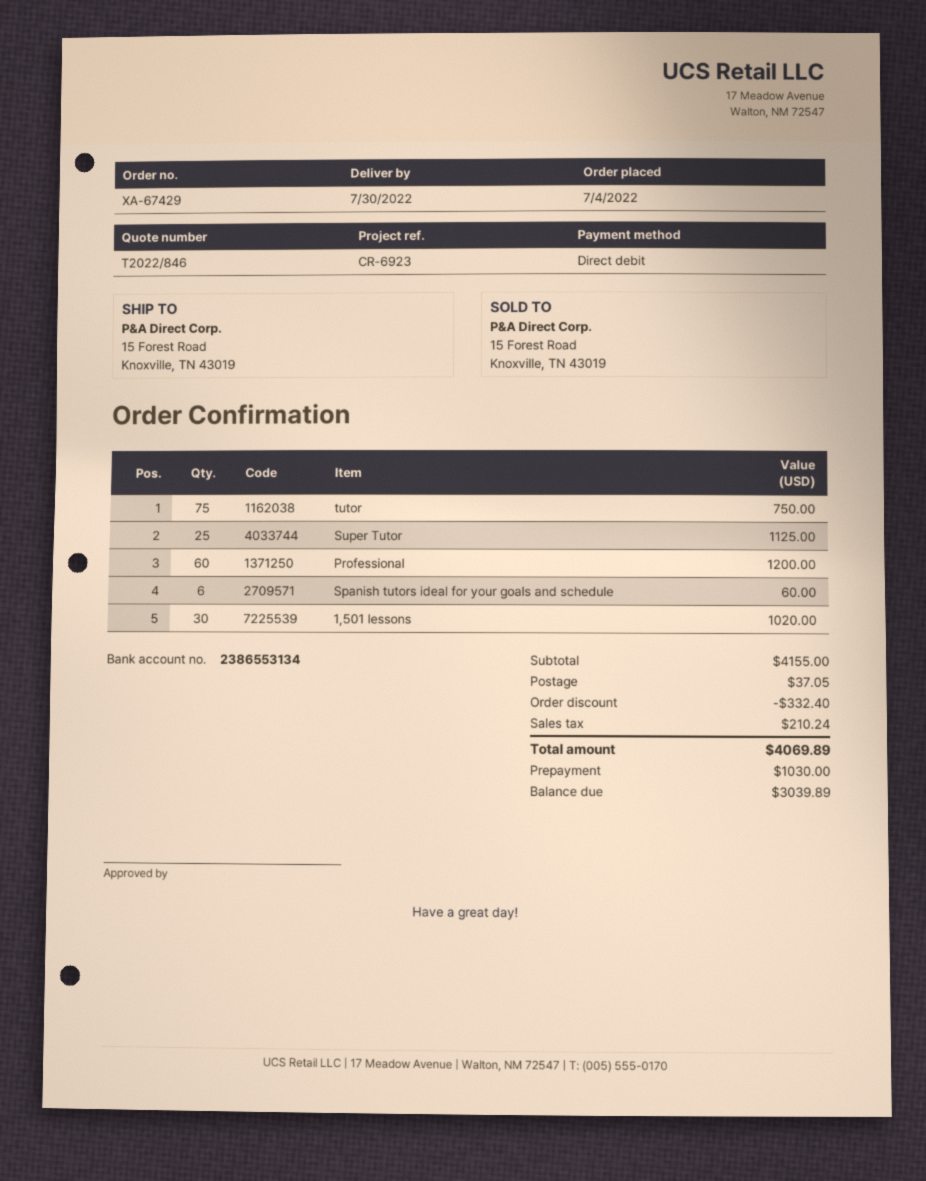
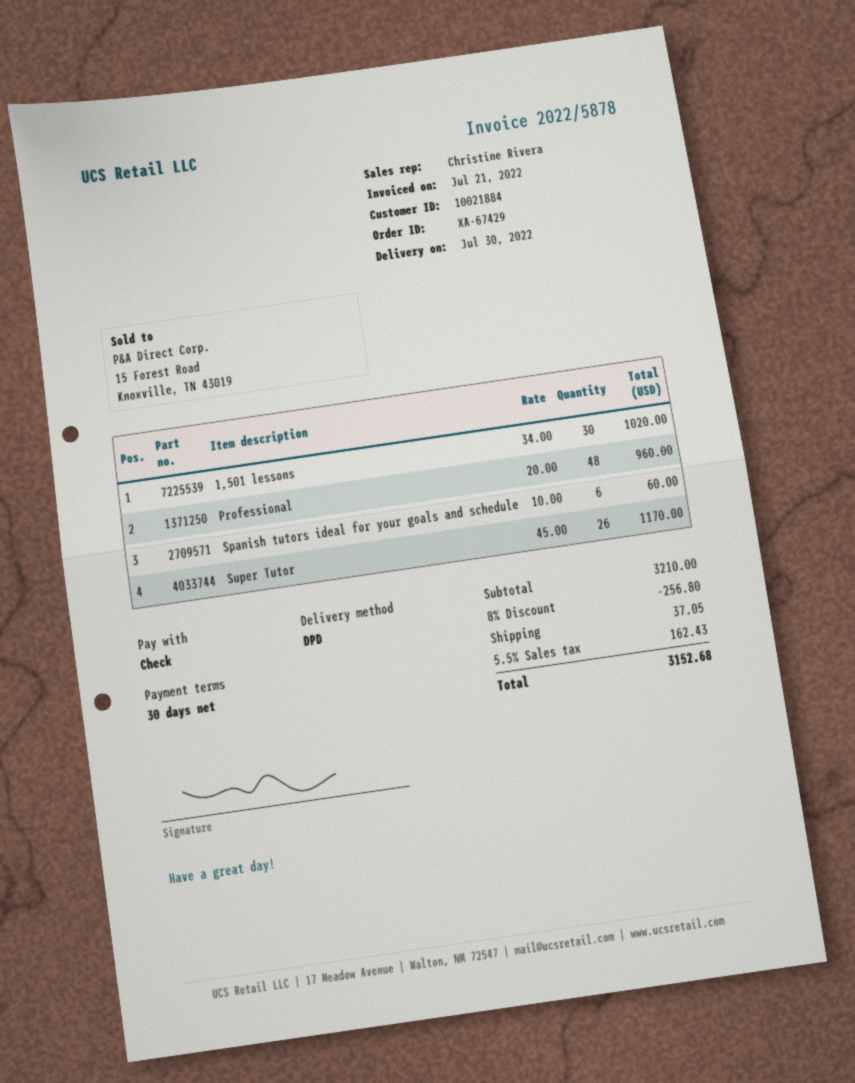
payment method: direct debit -> cheque
tutor: 75 for 750.00 -> none
Super Tutor: 25 for 1125.00 -> 26 for 1170.00
Professional: 60 for 1200.00 -> 48 for 960.00
subtotal: 4155.00 -> 3210.00
discount: 332.40 -> 256.80
tax: 210.24 -> 162.43
total: 4069.89 -> 3152.68

